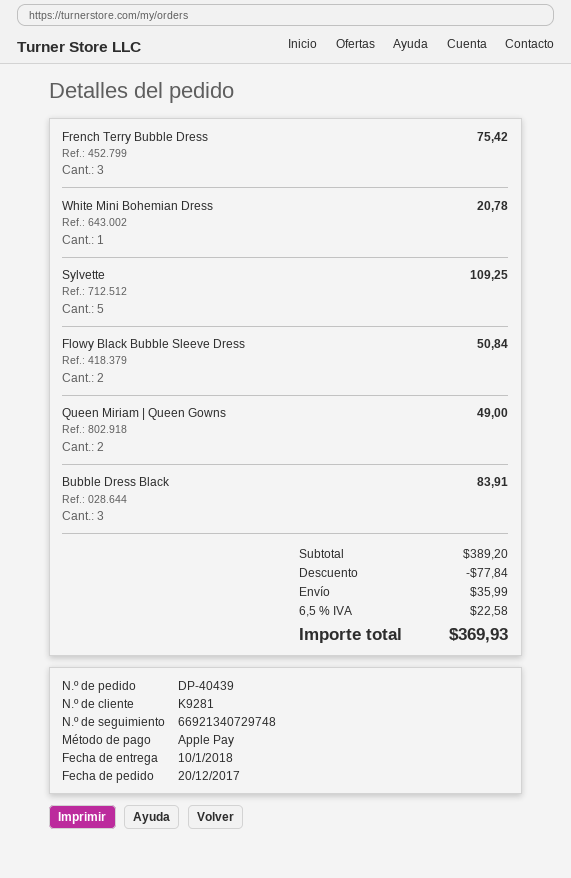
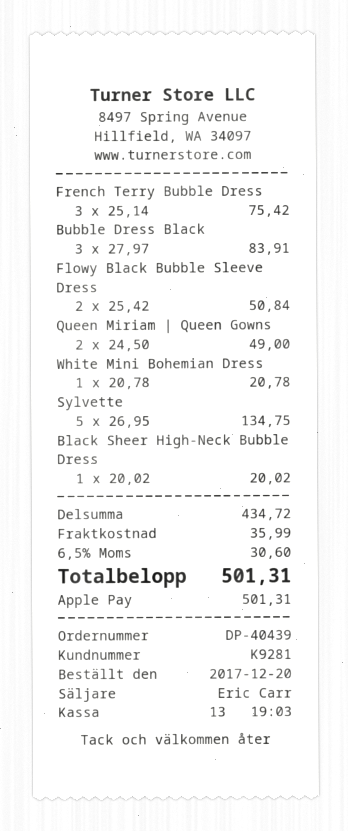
Sylvette: 5 for 109.25 -> 5 for 134.75
Black Sheer High-Neck Bubble Dress: none -> 1 for 20.02
subtotal: 389.20 -> 434.72
discount: 77.84 -> none
tax: 6.5% = 22.58 -> 6.5% = 30.60
total: 369.93 -> 501.31

